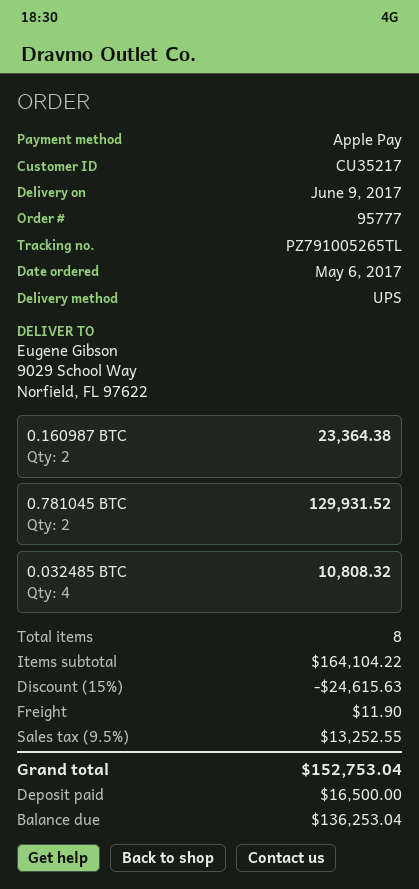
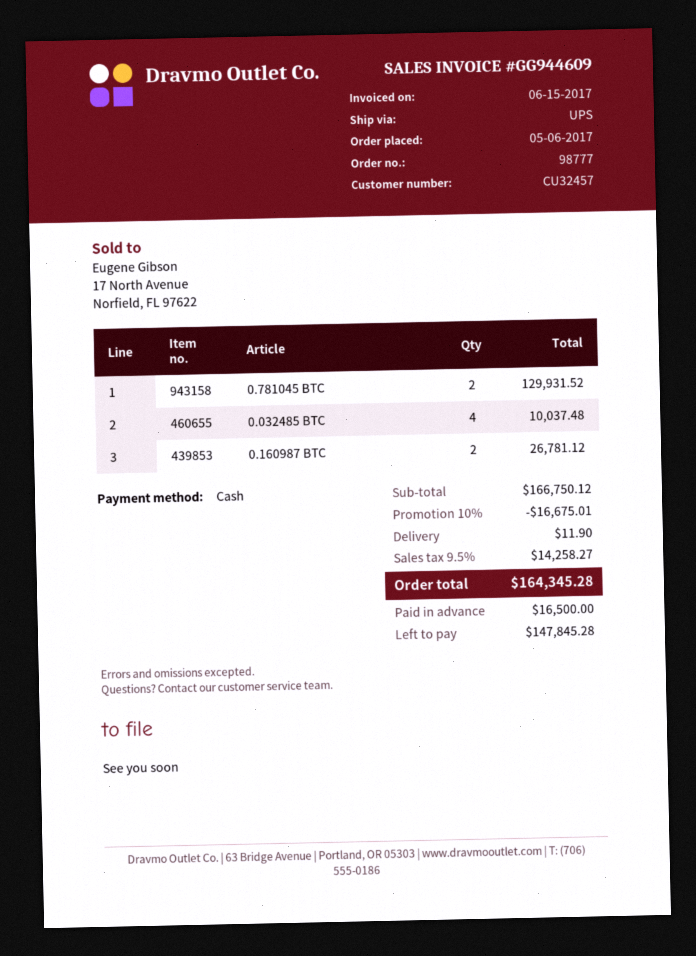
order number: 95777 -> 98777
customer number: CU35217 -> CU32457
payment method: Apple Pay -> cash
0.160987 BTC: 2 for 23364.38 -> 2 for 26781.12
0.032485 BTC: 4 for 10808.32 -> 4 for 10037.48
subtotal: 164104.22 -> 166750.12
discount: 15% = 24615.63 -> 10% = 16675.01
tax: 9.5% = 13252.55 -> 9.5% = 14258.27
total: 152753.04 -> 164345.28
balance: 136253.04 -> 147845.28

